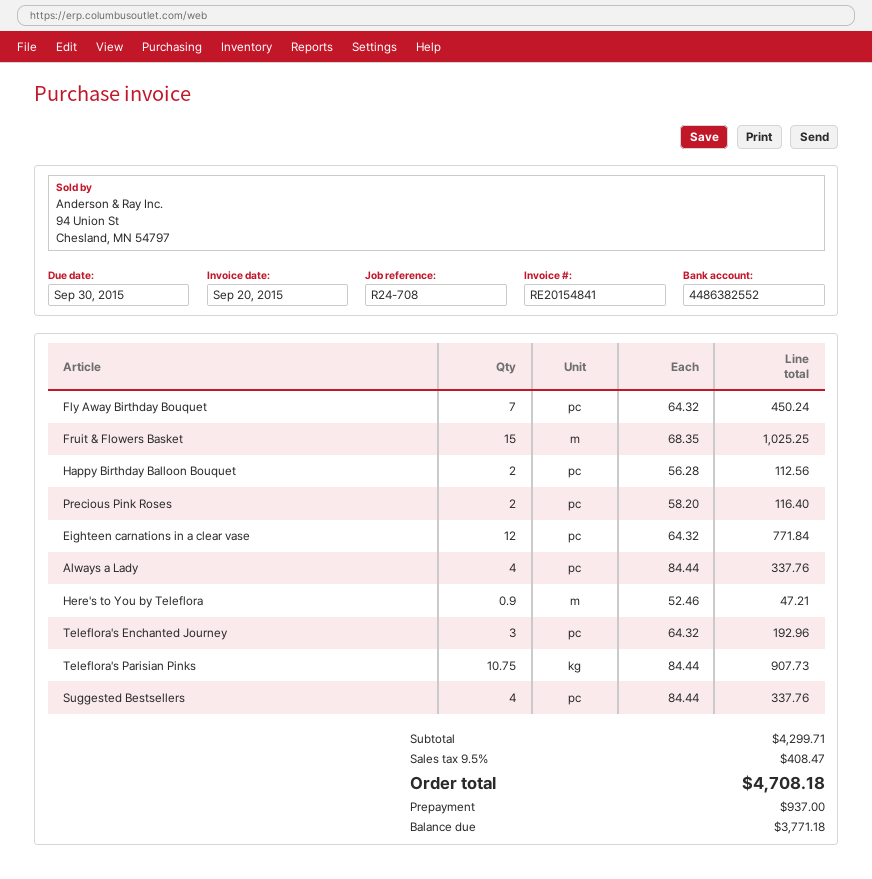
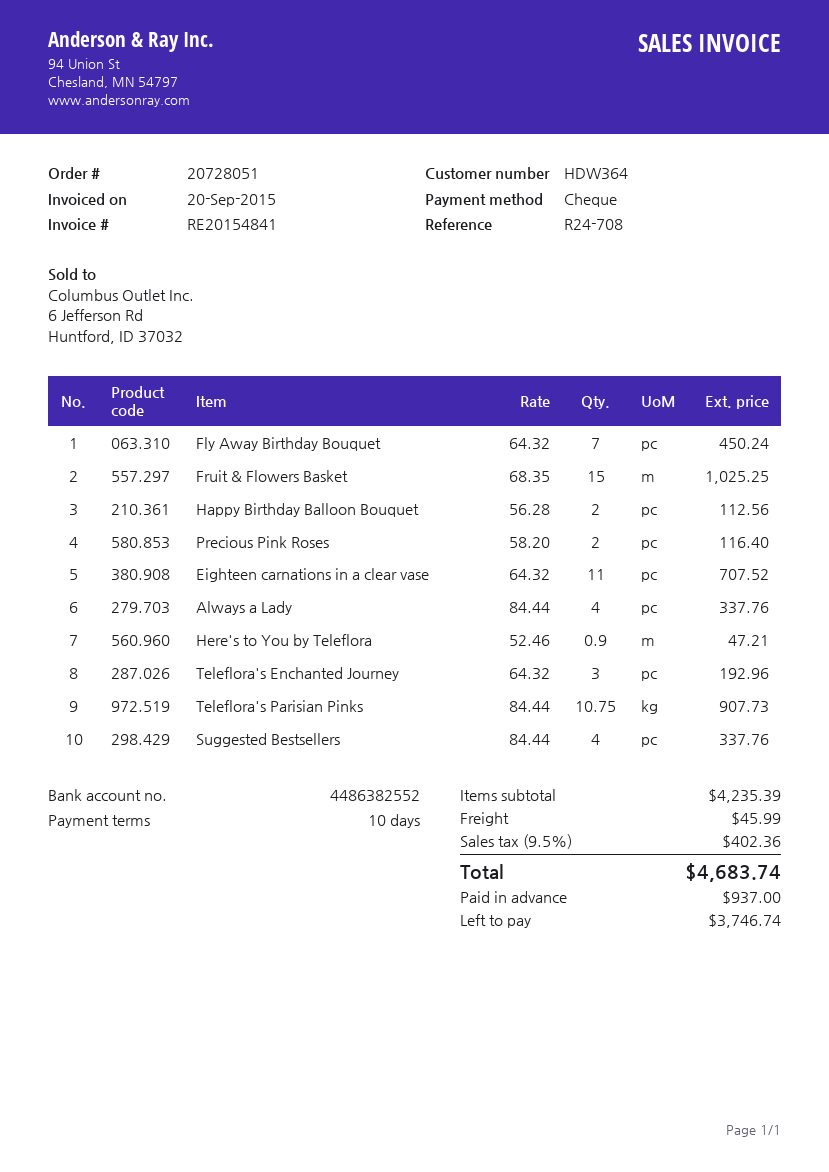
Eighteen carnations in a clear vase: 12 x 64.32 = 771.84 -> 11 x 64.32 = 707.52
subtotal: 4299.71 -> 4235.39
shipping: none -> 45.99
tax: 9.5% = 408.47 -> 9.5% = 402.36
total: 4708.18 -> 4683.74
balance: 3771.18 -> 3746.74

